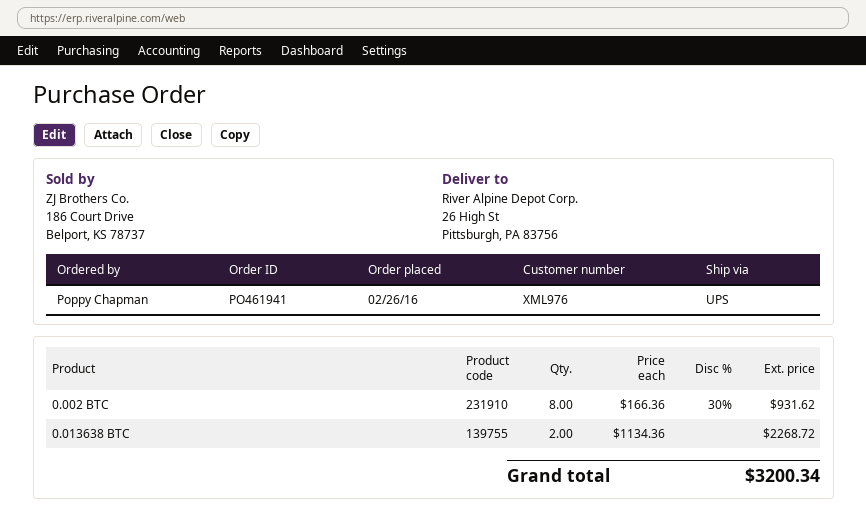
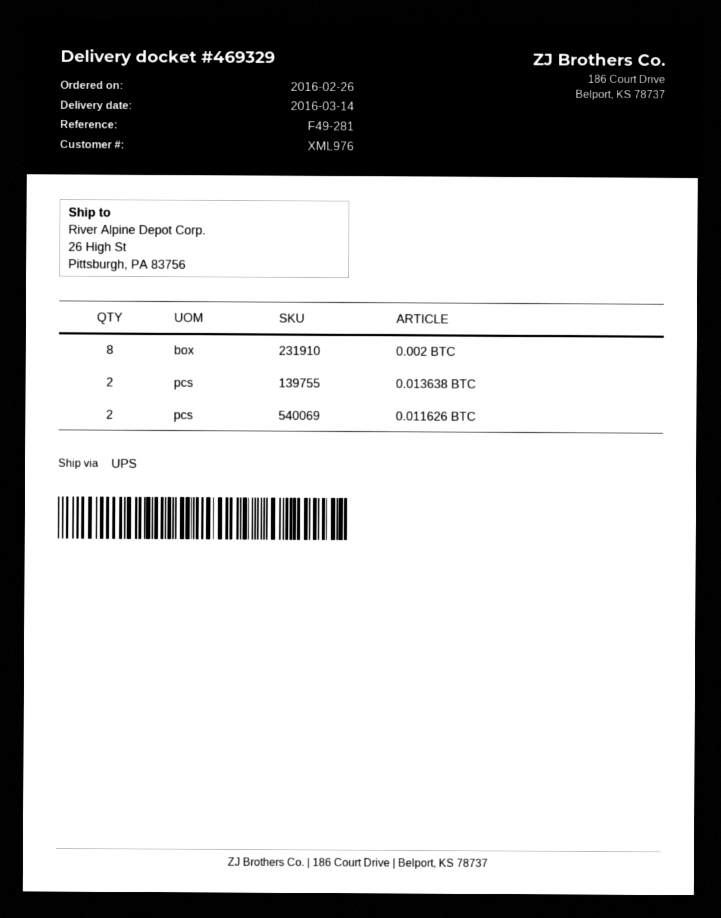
0.011626 BTC: none -> 2

